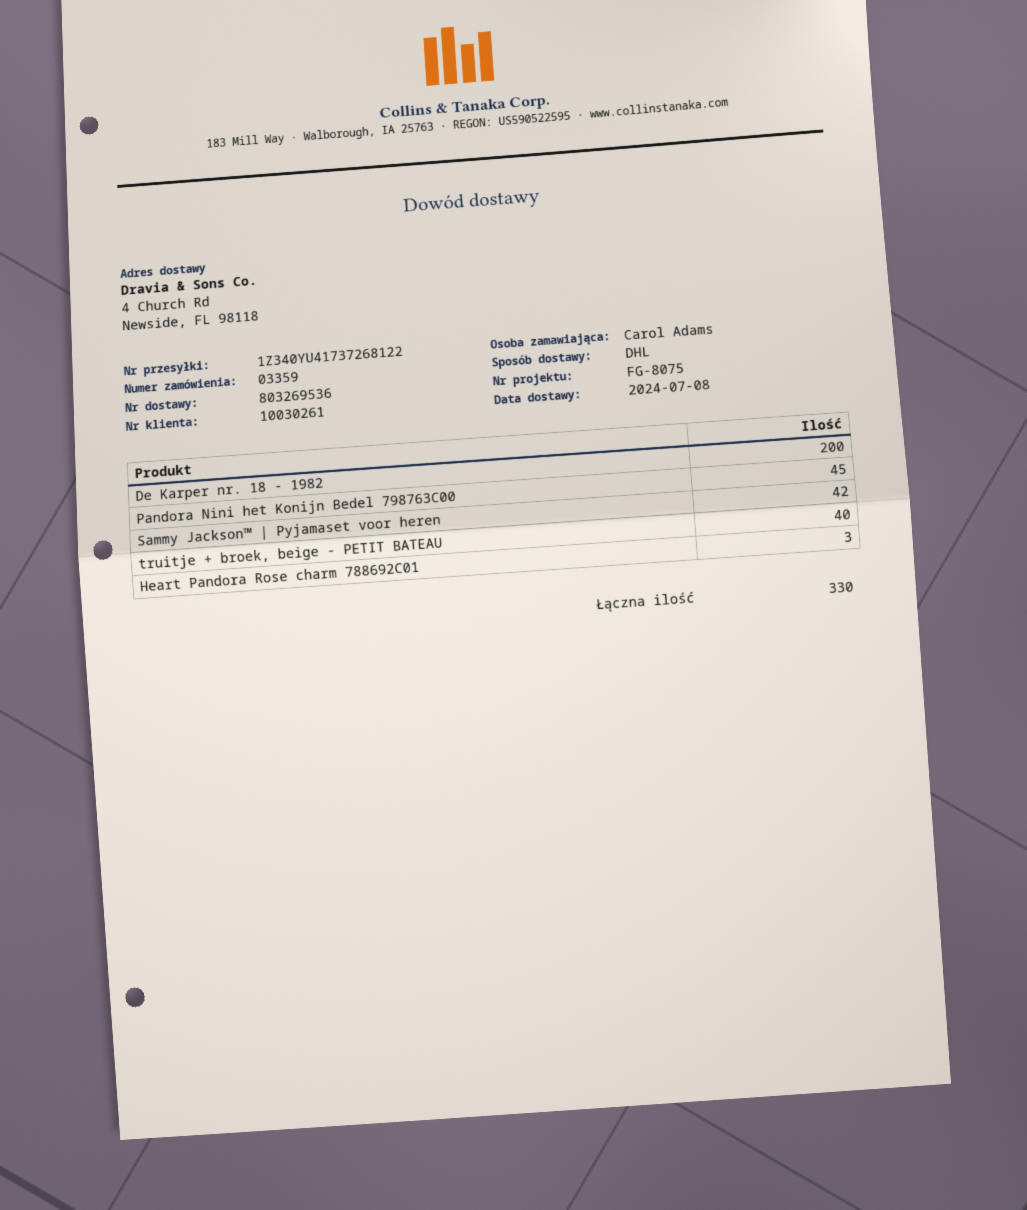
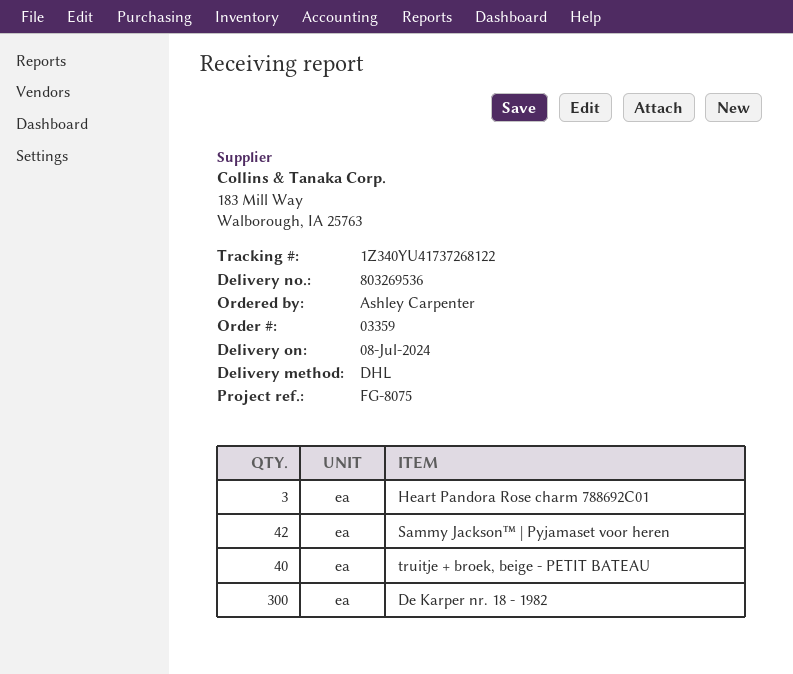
ordered by: Carol Adams -> Ashley Carpenter
De Karper nr. 18 - 1982: 200 -> 300
Pandora Nini het Konijn Bedel 798763C00: 45 -> none

